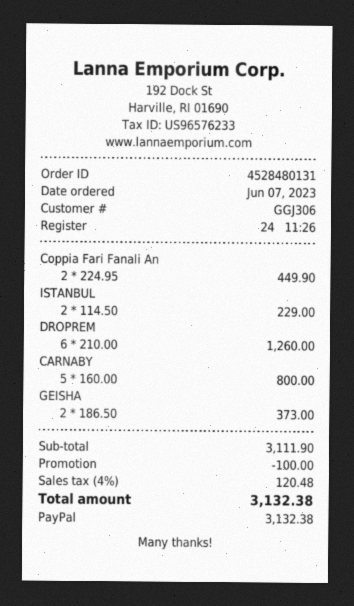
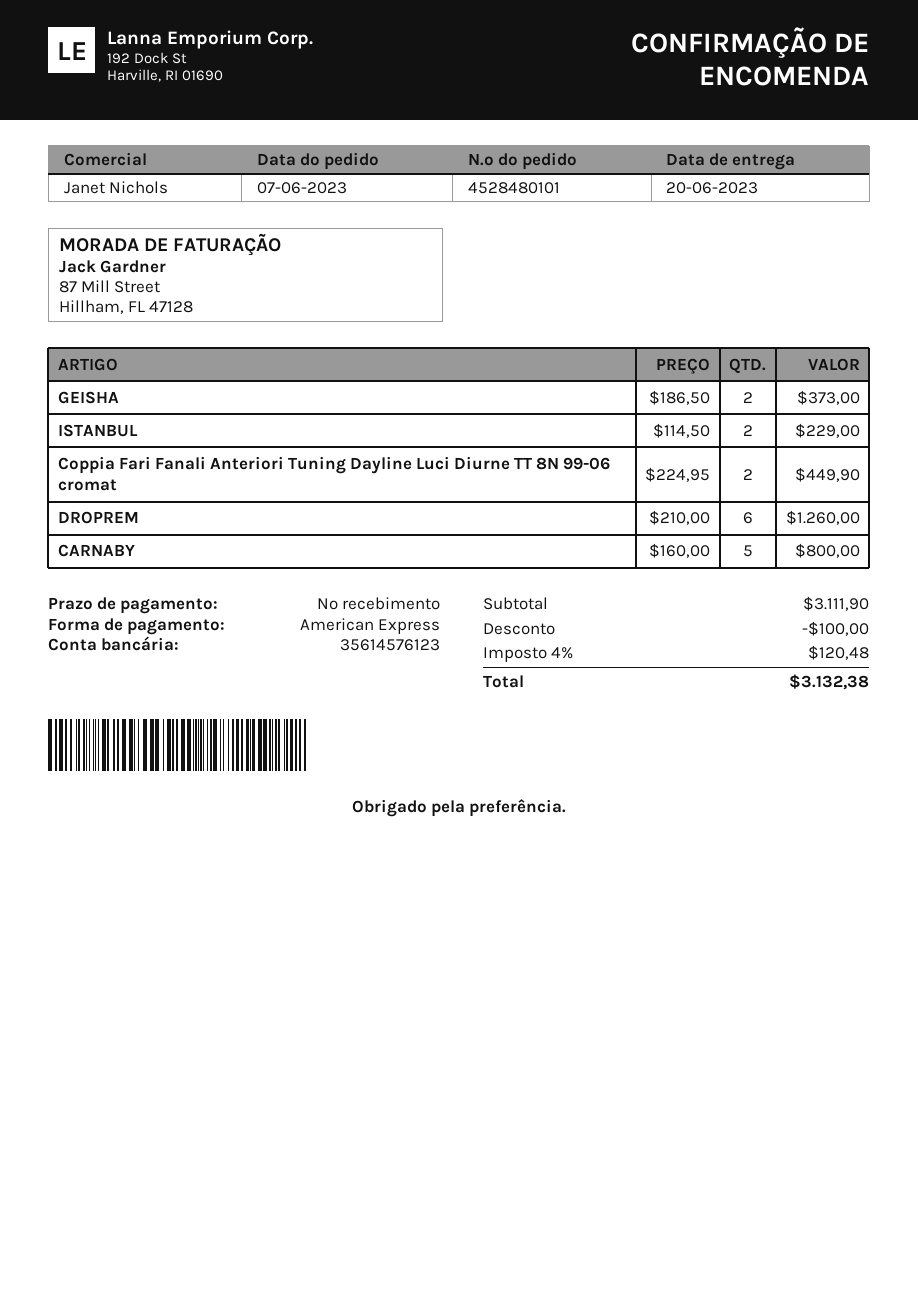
order number: 4528480131 -> 4528480101
payment method: PayPal -> American Express

